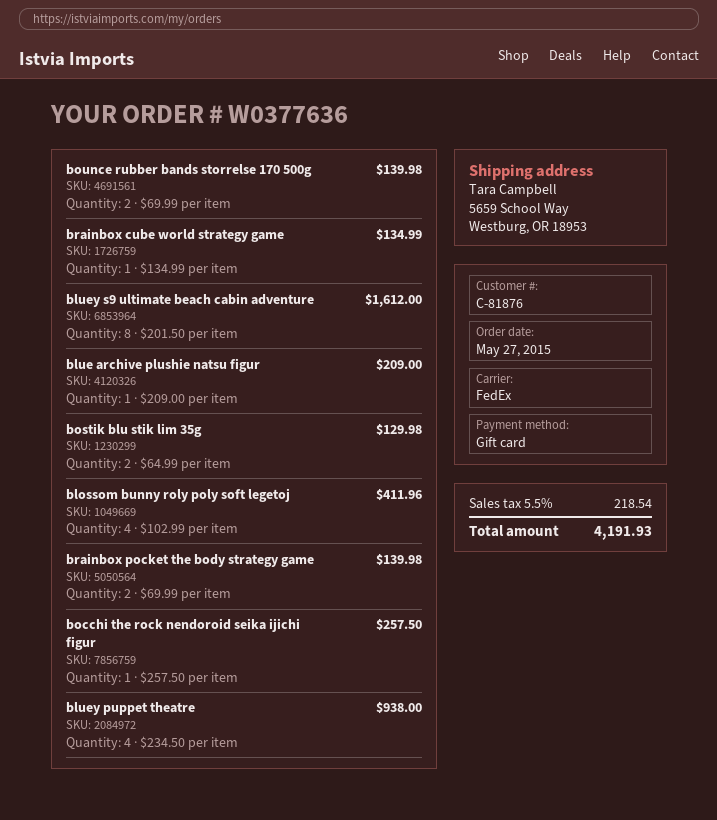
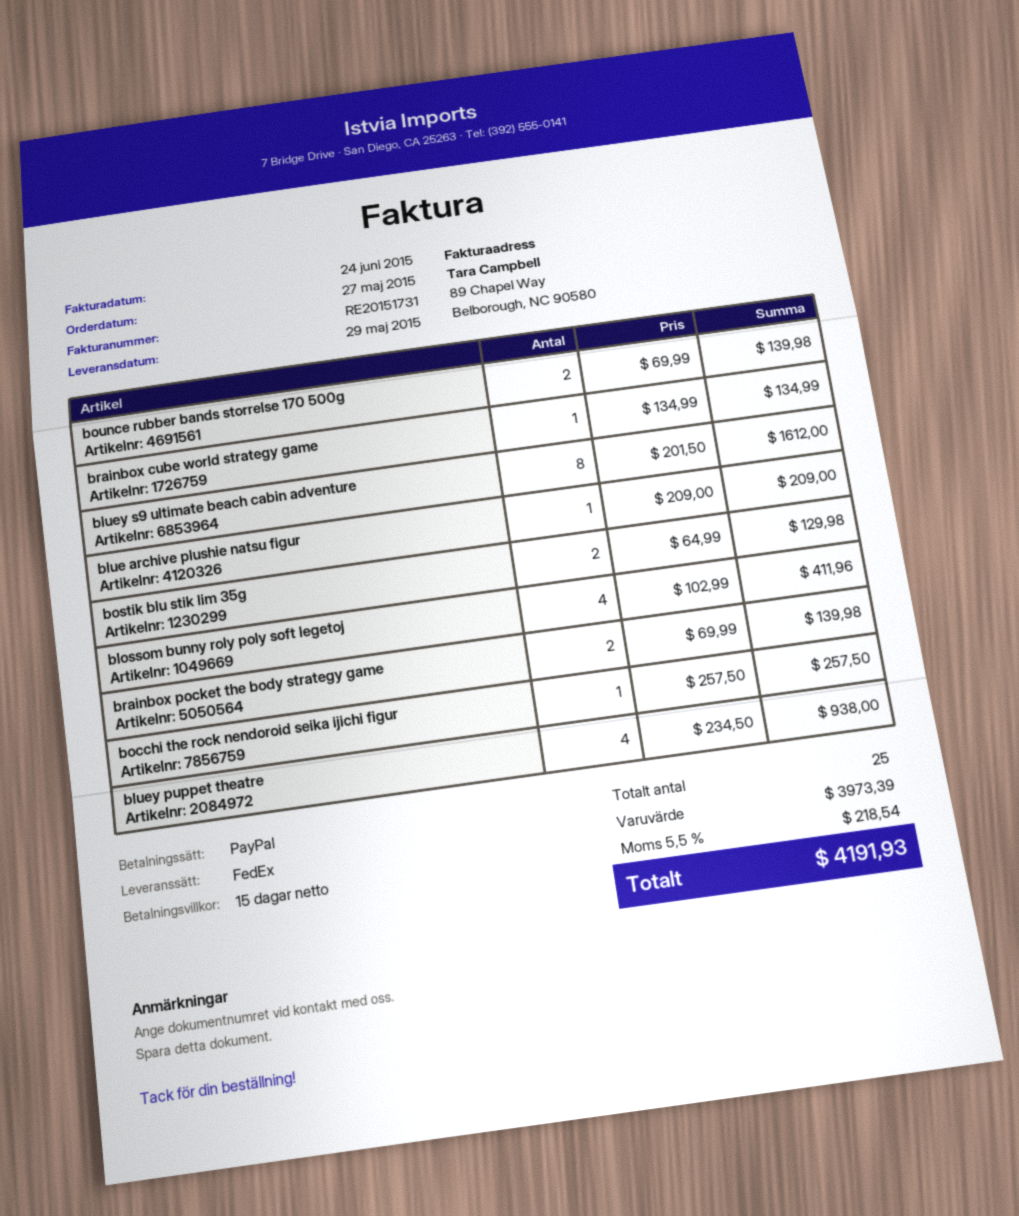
payment method: gift card -> PayPal

